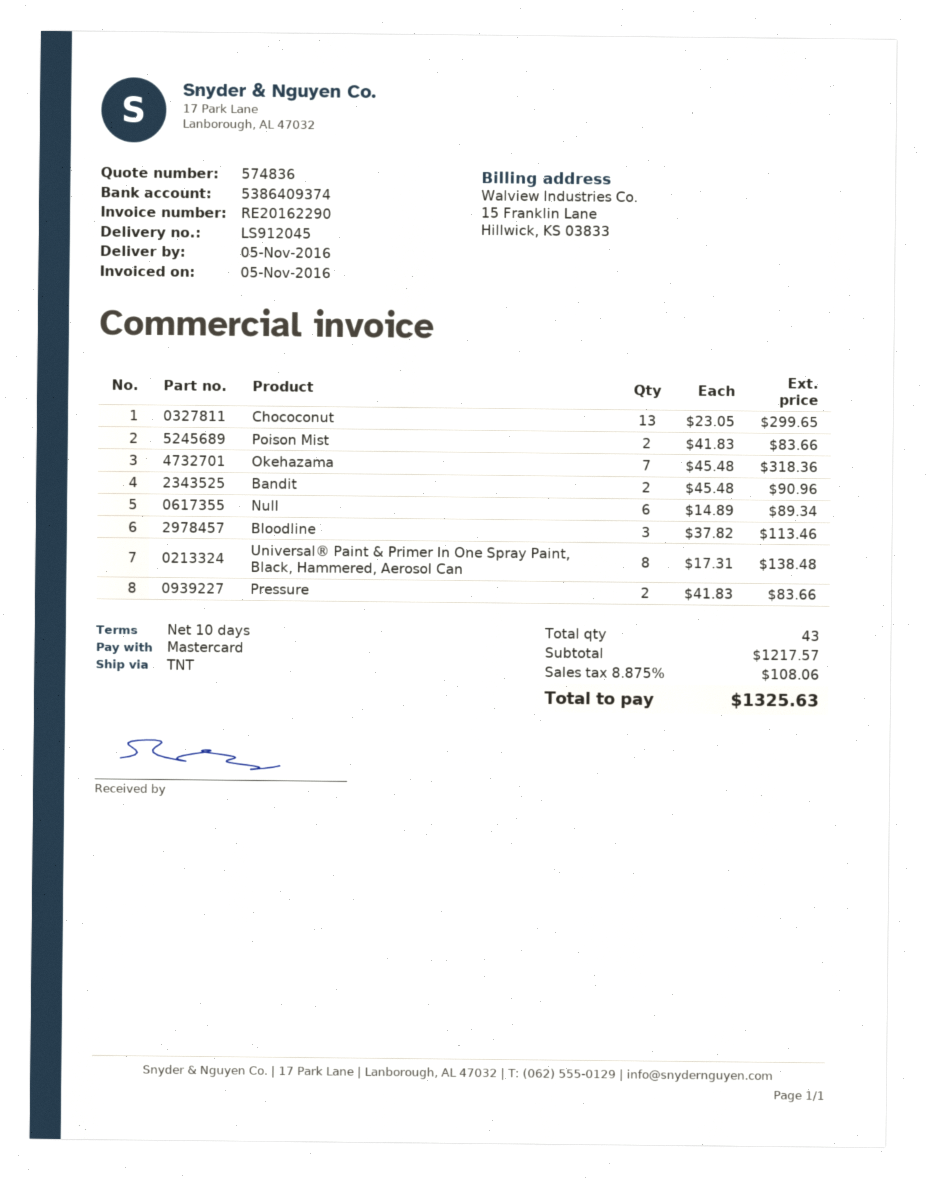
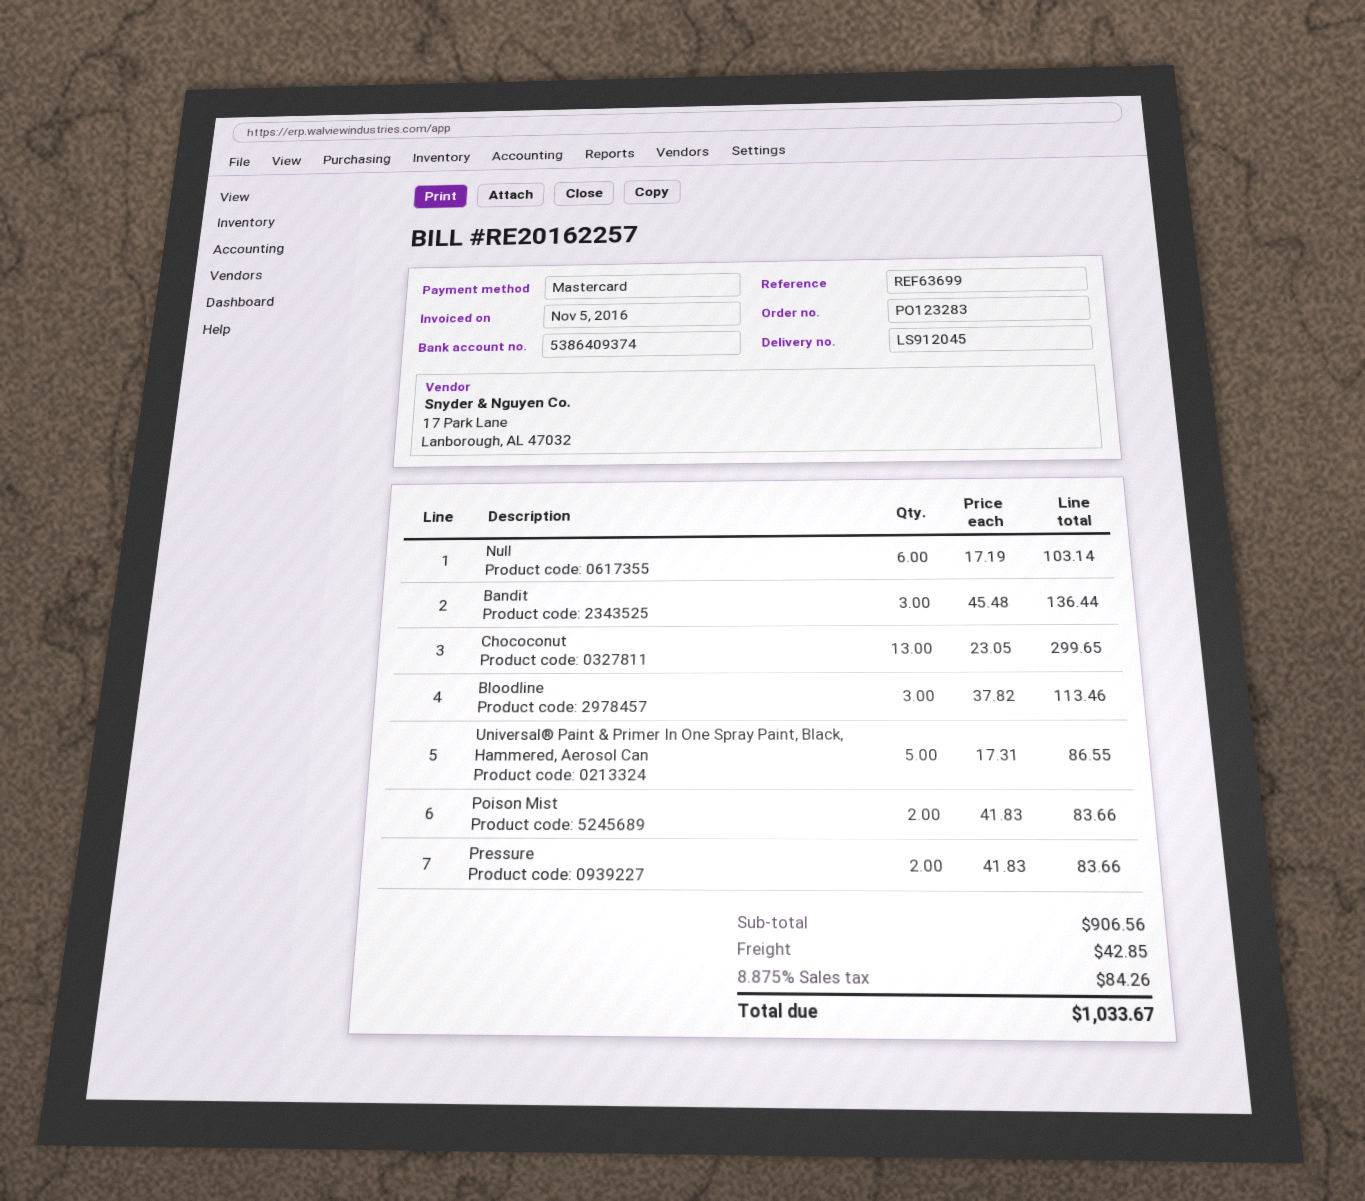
invoice number: RE20162290 -> RE20162257
Okehazama: 7 x 45.48 = 318.36 -> none
Bandit: 2 x 45.48 = 90.96 -> 3 x 45.48 = 136.44
Null: 6 x 14.89 = 89.34 -> 6 x 17.19 = 103.14
Universal® Paint & Primer In One Spray Paint, Black, Hammered, Aerosol Can: 8 x 17.31 = 138.48 -> 5 x 17.31 = 86.55
subtotal: 1217.57 -> 906.56
shipping: none -> 42.85
tax: 8.875% = 108.06 -> 8.875% = 84.26
total: 1325.63 -> 1033.67

